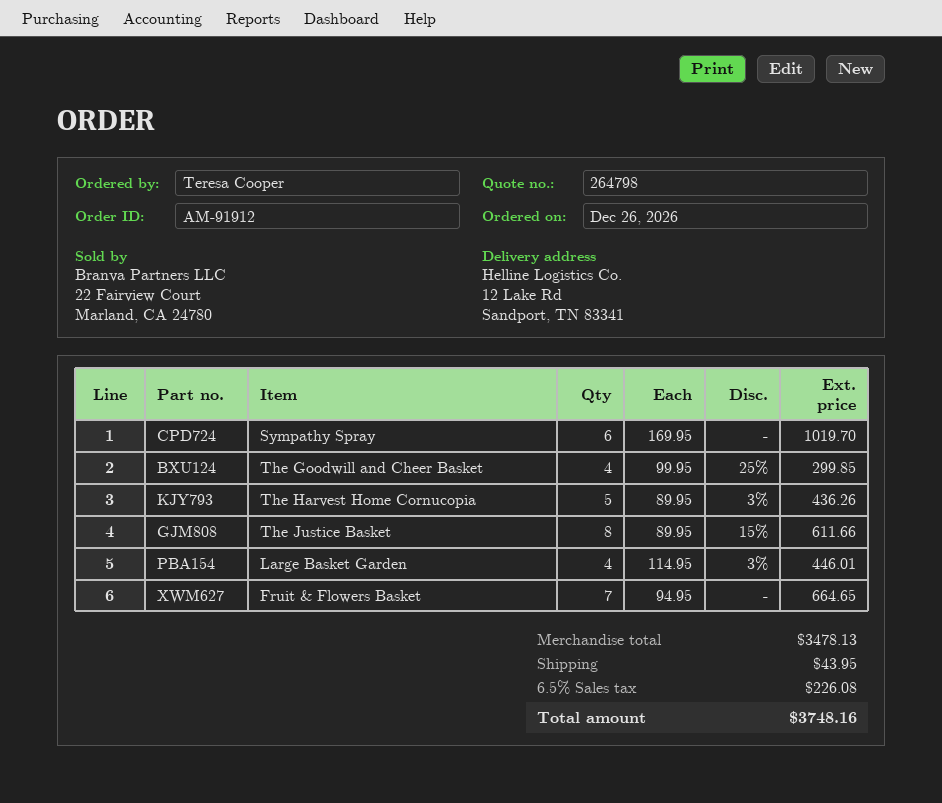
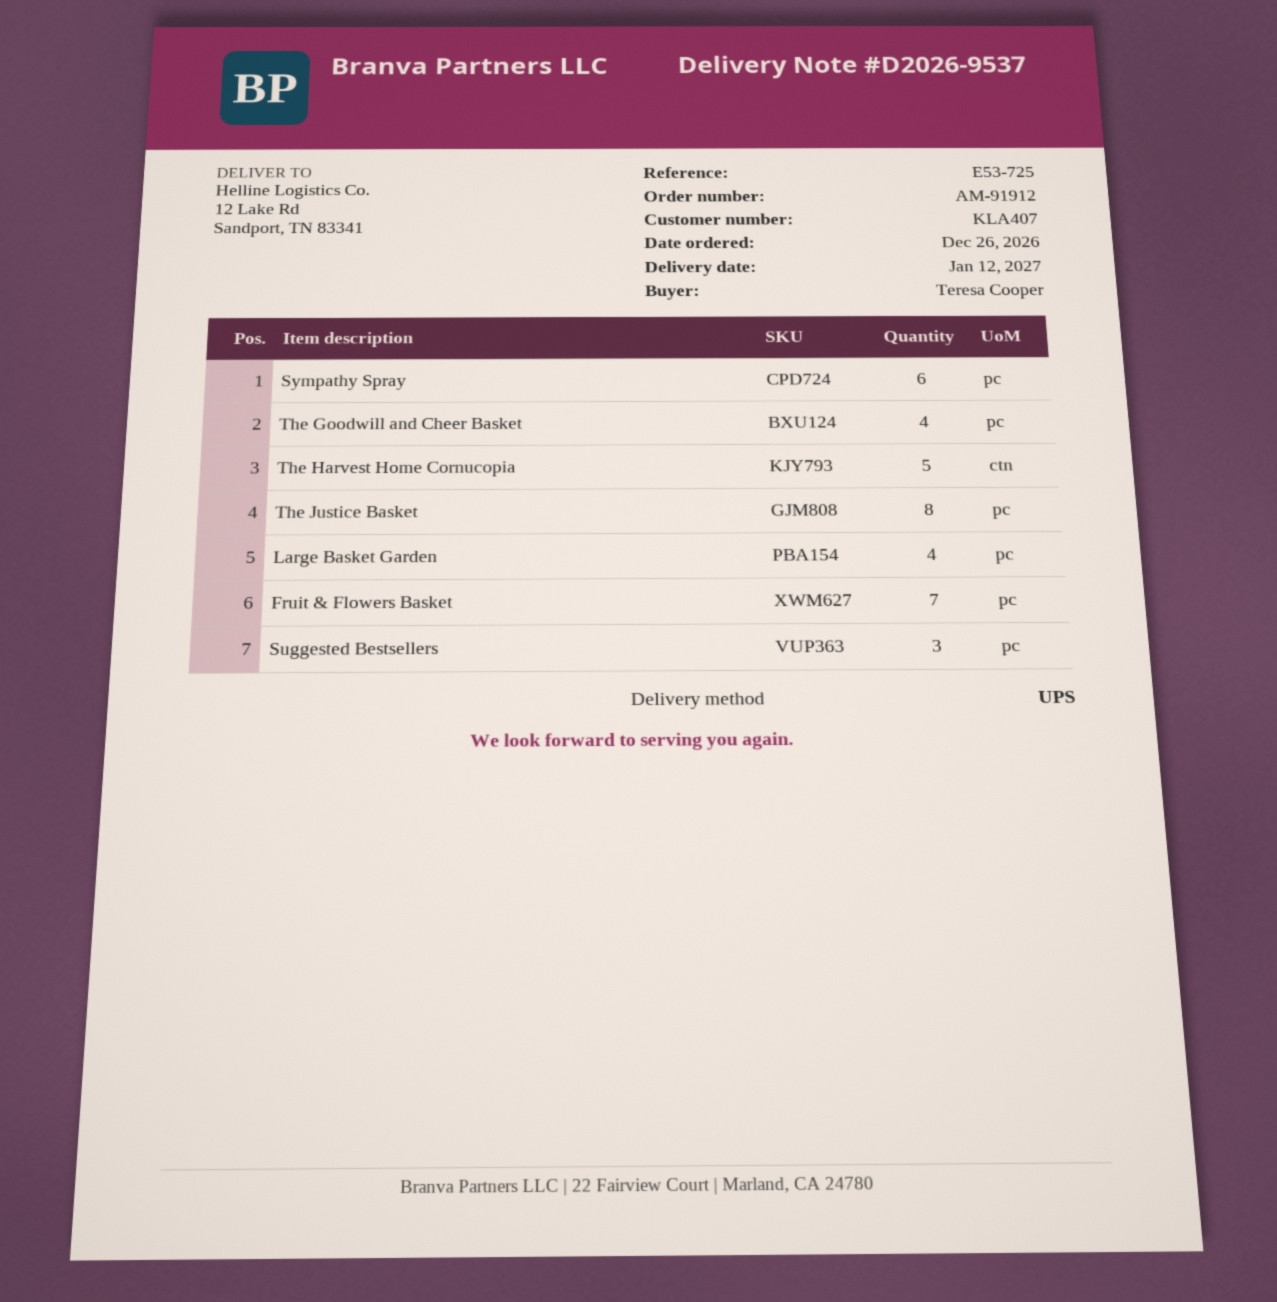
Suggested Bestsellers: none -> 3

